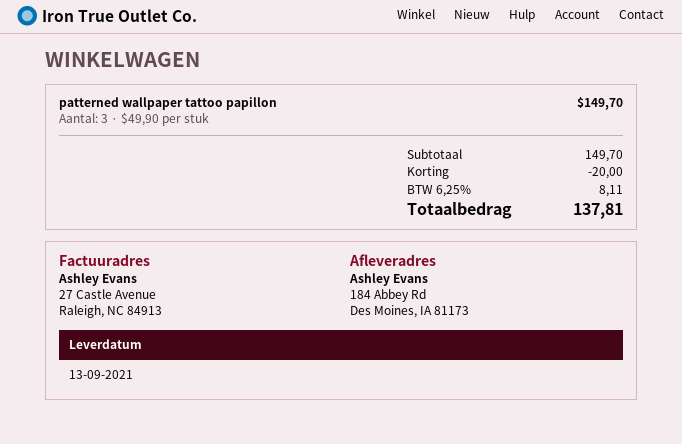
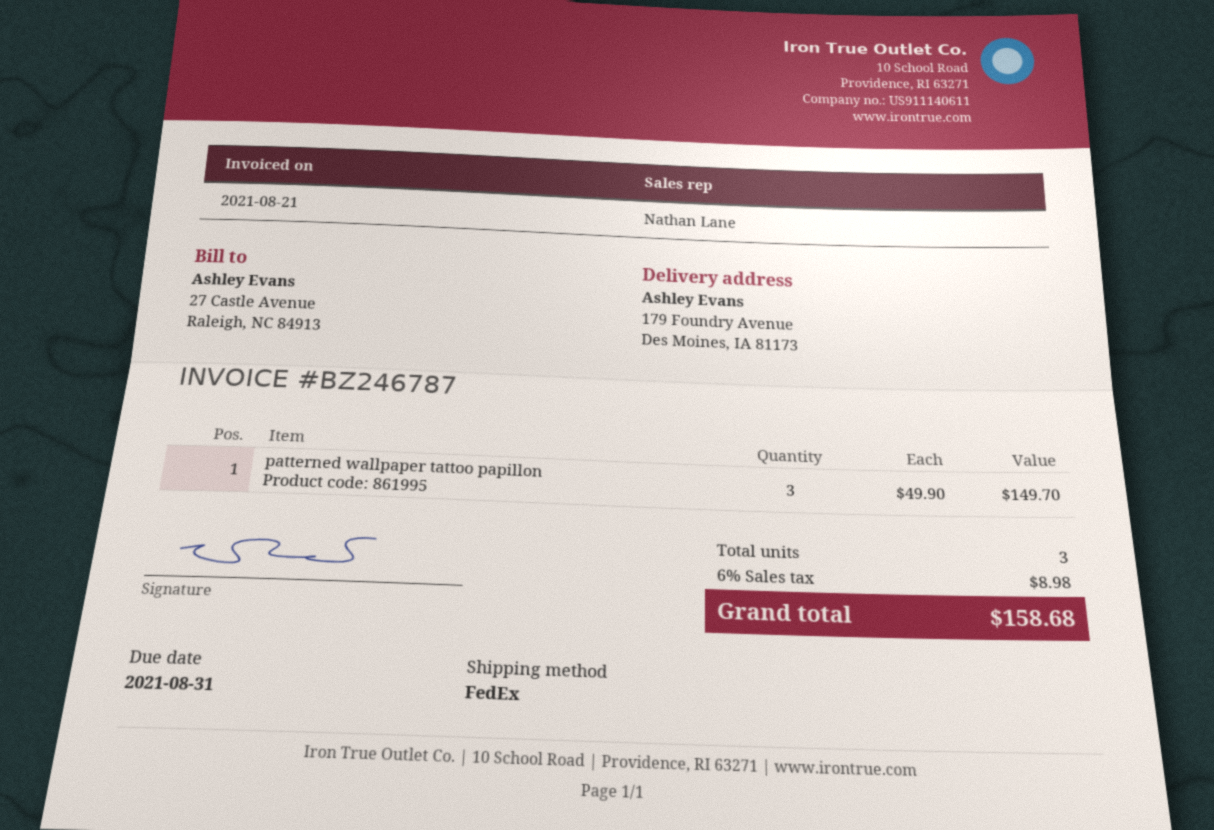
ship to: 184 Abbey Rd, Des Moines, IA 81173 -> 179 Foundry Avenue, Des Moines, IA 81173
discount: 20.00 -> none
tax: 6.25% = 8.11 -> 6% = 8.98
total: 137.81 -> 158.68

